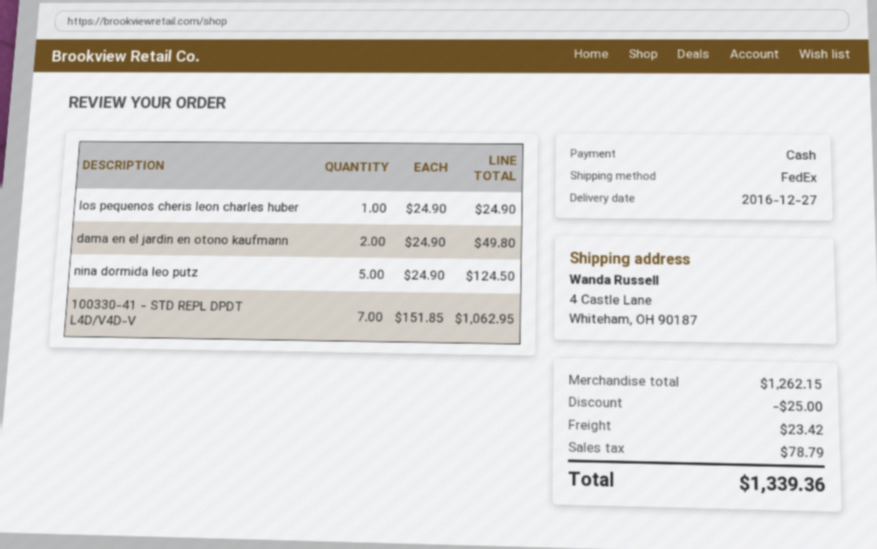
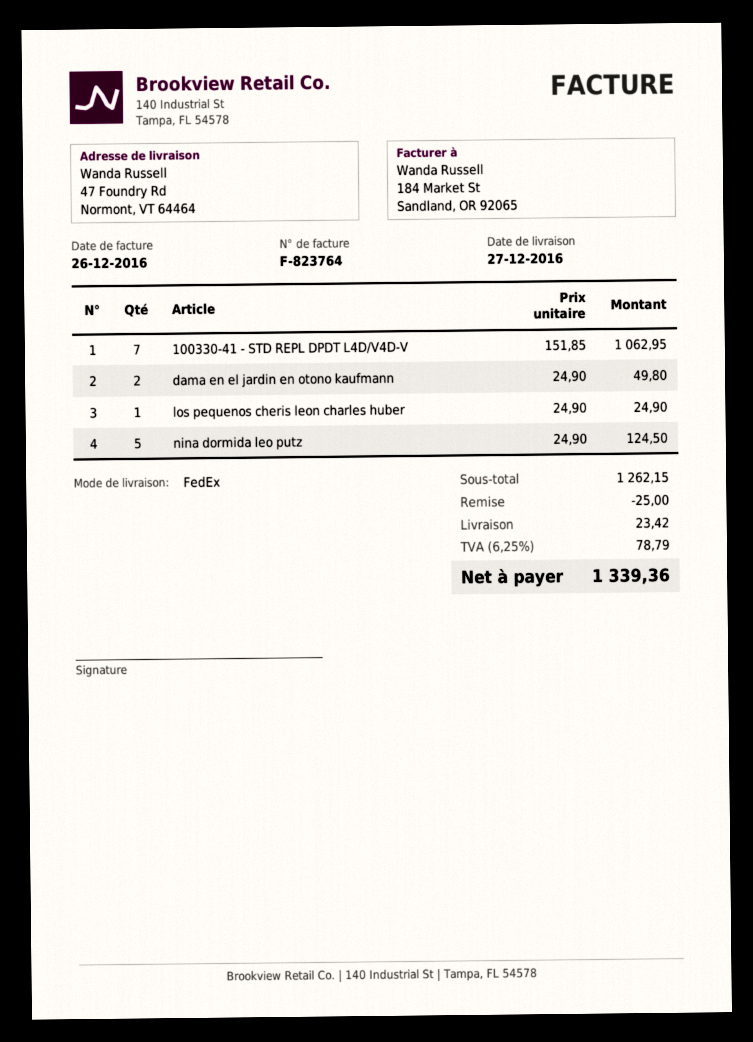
ship to: 4 Castle Lane, Whiteham, OH 90187 -> 47 Foundry Rd, Normont, VT 64464

